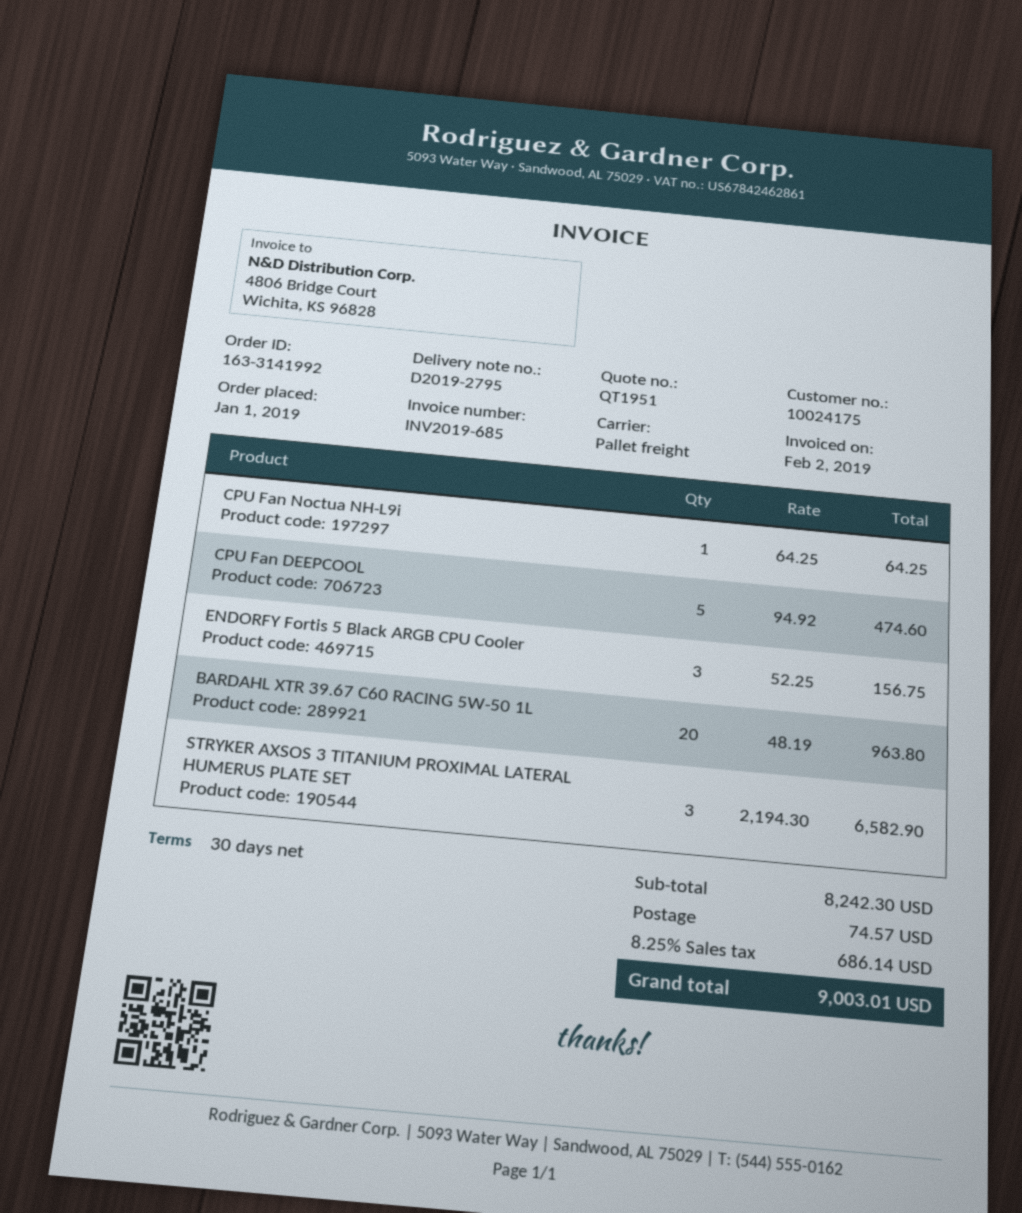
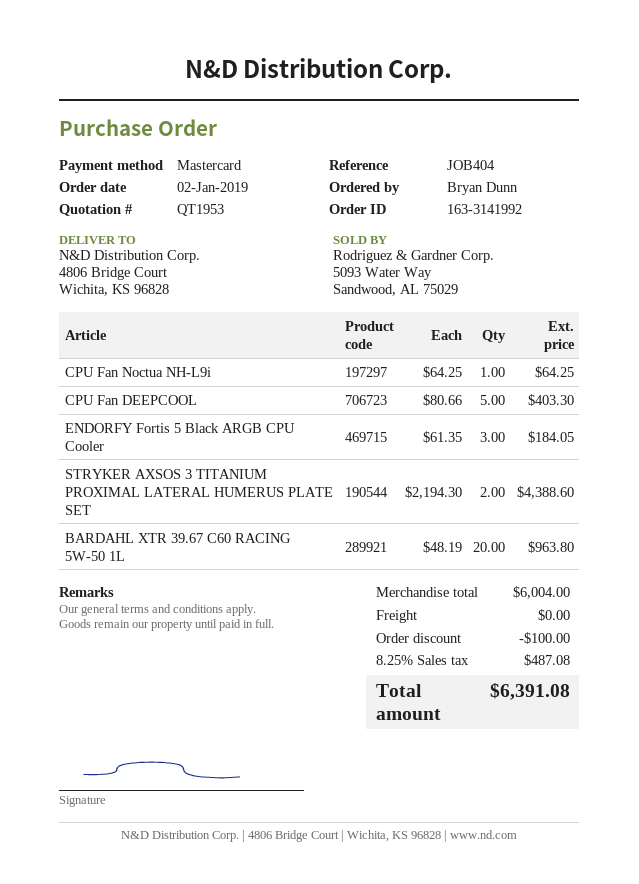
quote number: QT1951 -> QT1953
order date: 2019-01-01 -> 2019-01-02
CPU Fan DEEPCOOL: 5 x 94.92 = 474.60 -> 5 x 80.66 = 403.30
ENDORFY Fortis 5 Black ARGB CPU Cooler: 3 x 52.25 = 156.75 -> 3 x 61.35 = 184.05
STRYKER AXSOS 3 TITANIUM PROXIMAL LATERAL HUMERUS PLATE SET: 3 x 2194.30 = 6582.90 -> 2 x 2194.30 = 4388.60
subtotal: 8242.30 -> 6004.00
discount: none -> 100.00
shipping: 74.57 -> 0.00
tax: 8.25% = 686.14 -> 8.25% = 487.08
total: 9003.01 -> 6391.08

